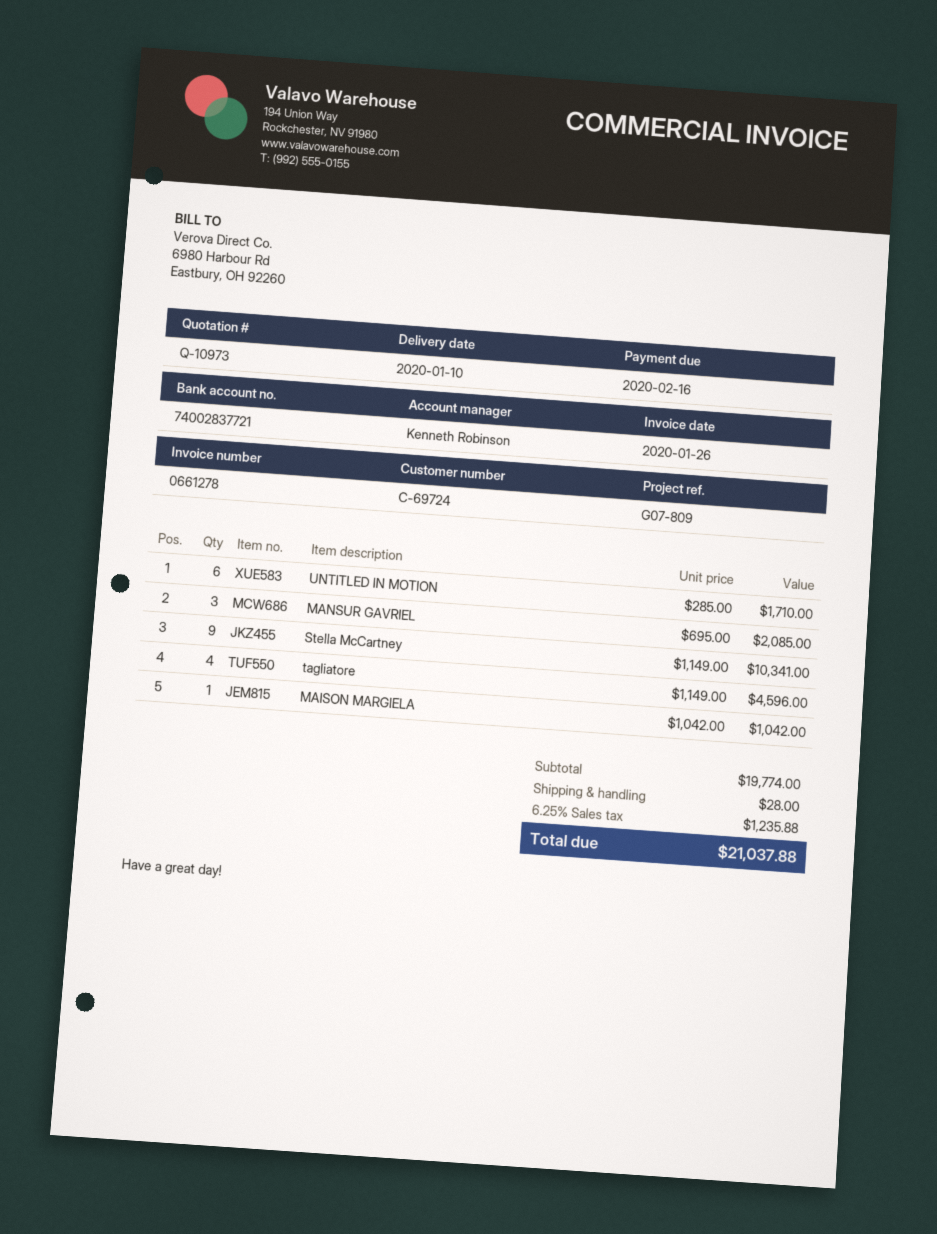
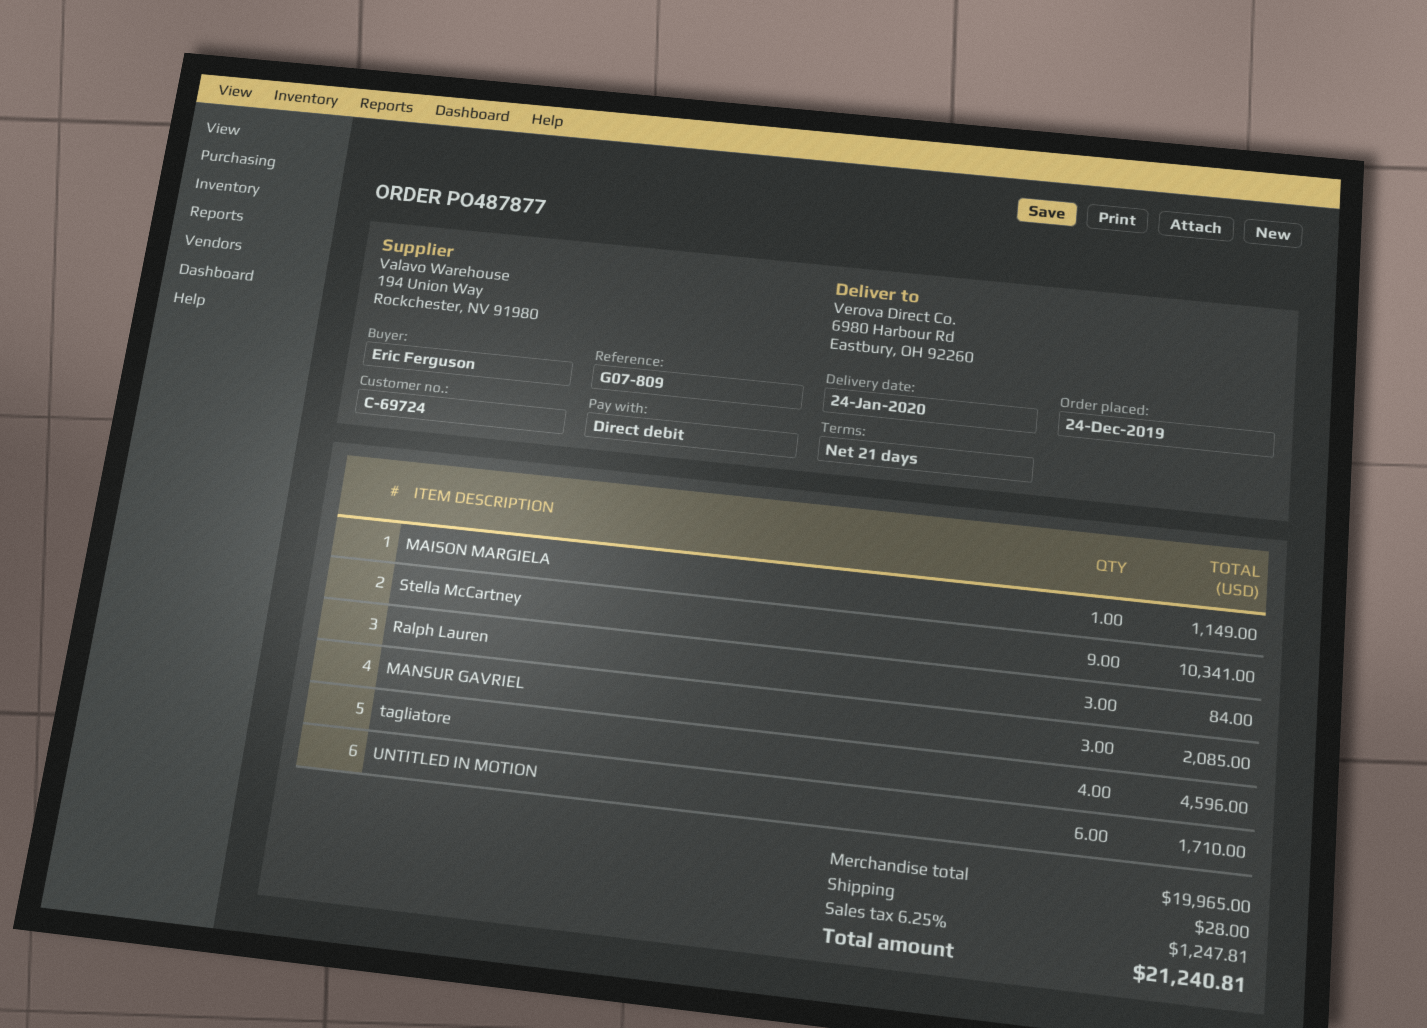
delivery date: 2020-01-10 -> 2020-01-24
MAISON MARGIELA: 1 for 1042.00 -> 1 for 1149.00
Ralph Lauren: none -> 3 for 84.00
subtotal: 19774.00 -> 19965.00
tax: 6.25% = 1235.88 -> 6.25% = 1247.81
total: 21037.88 -> 21240.81

